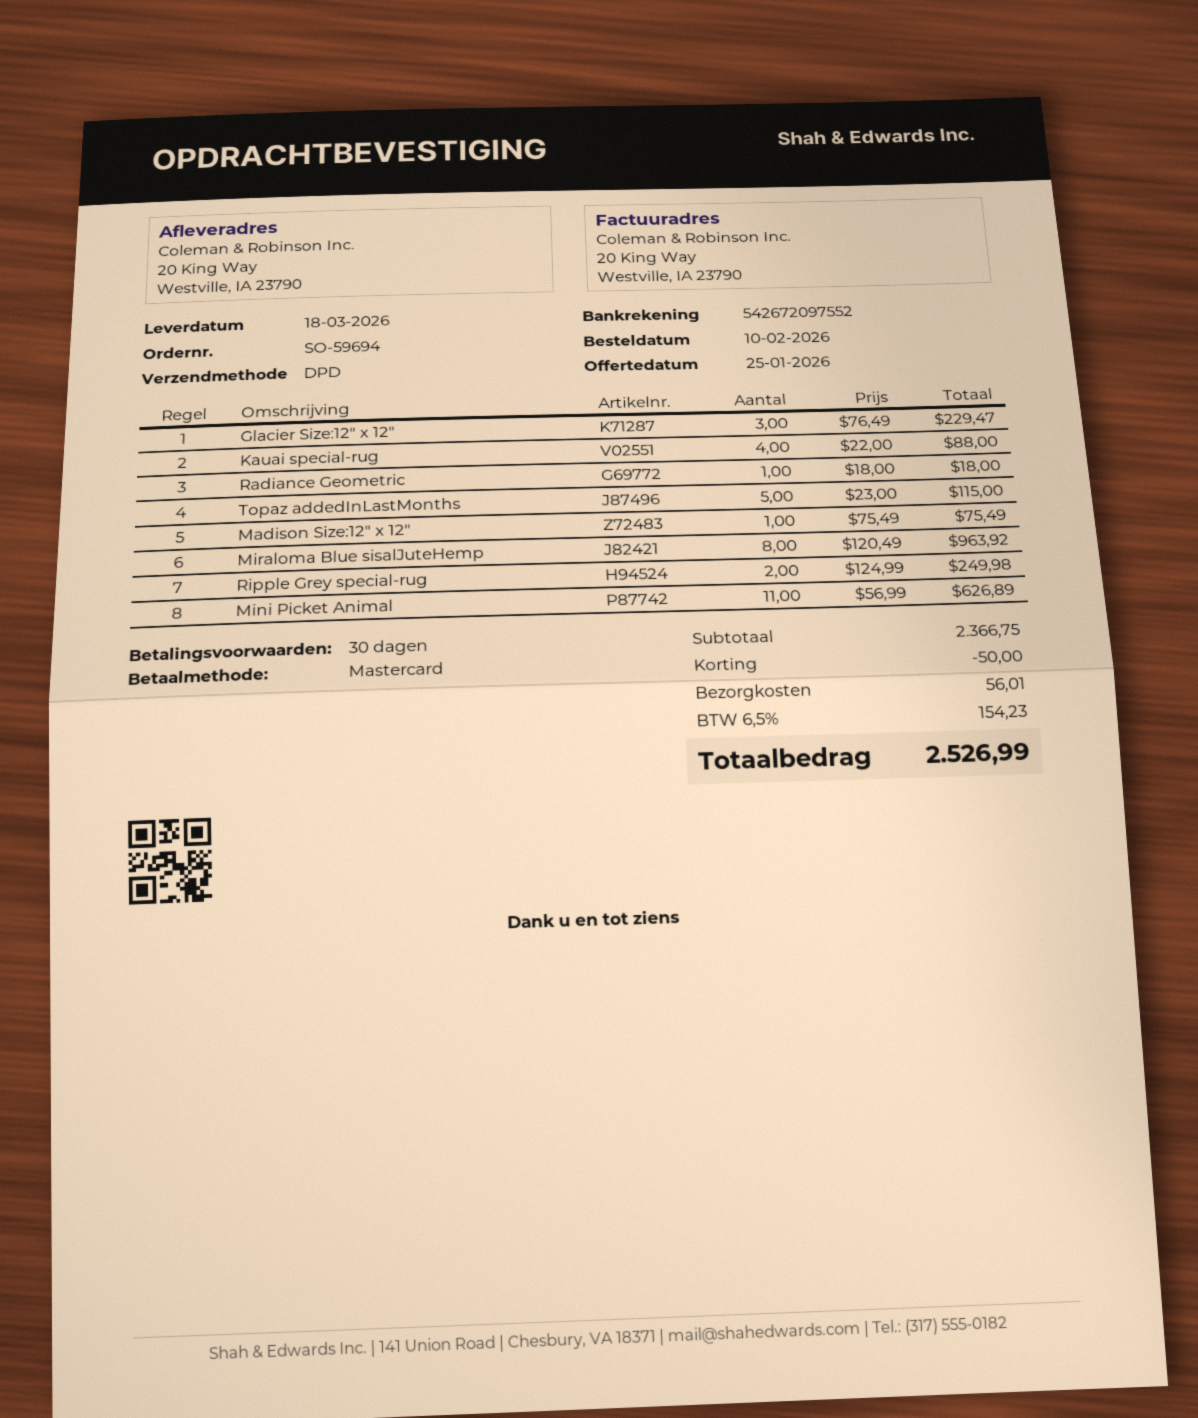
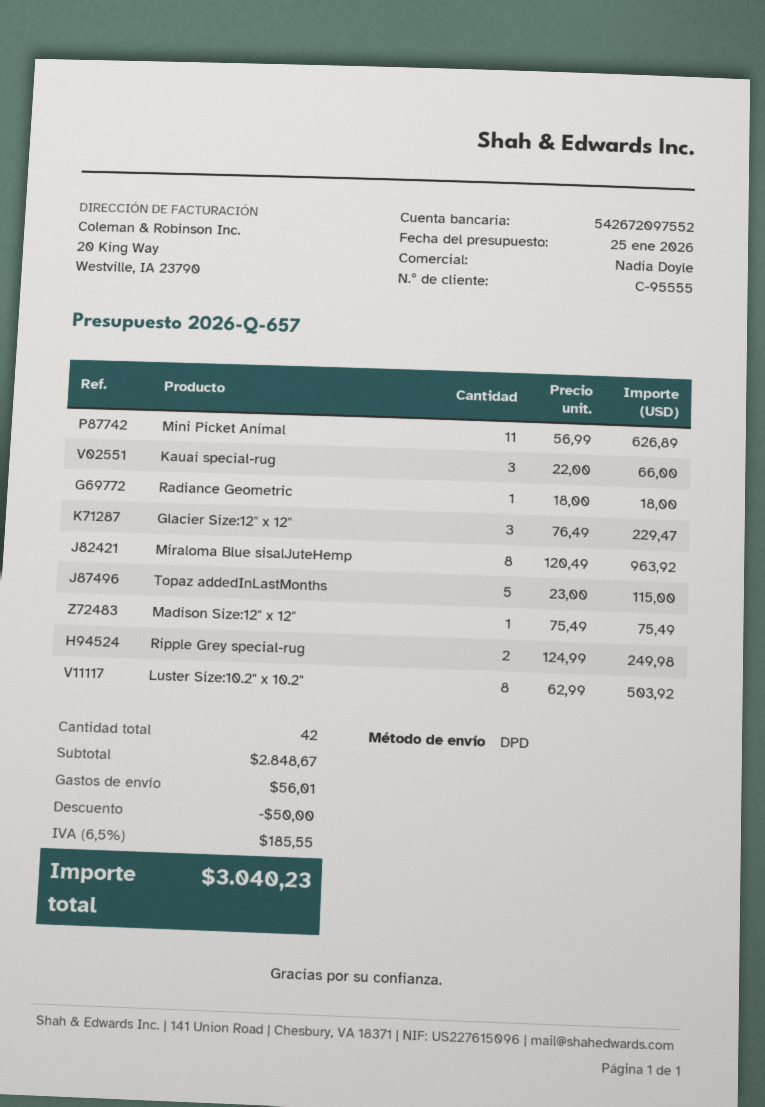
Kauai special-rug: 4 x 22.00 = 88.00 -> 3 x 22.00 = 66.00
Luster Size:10.2" x 10.2": none -> 8 x 62.99 = 503.92
subtotal: 2366.75 -> 2848.67
tax: 6.5% = 154.23 -> 6.5% = 185.55
total: 2526.99 -> 3040.23

